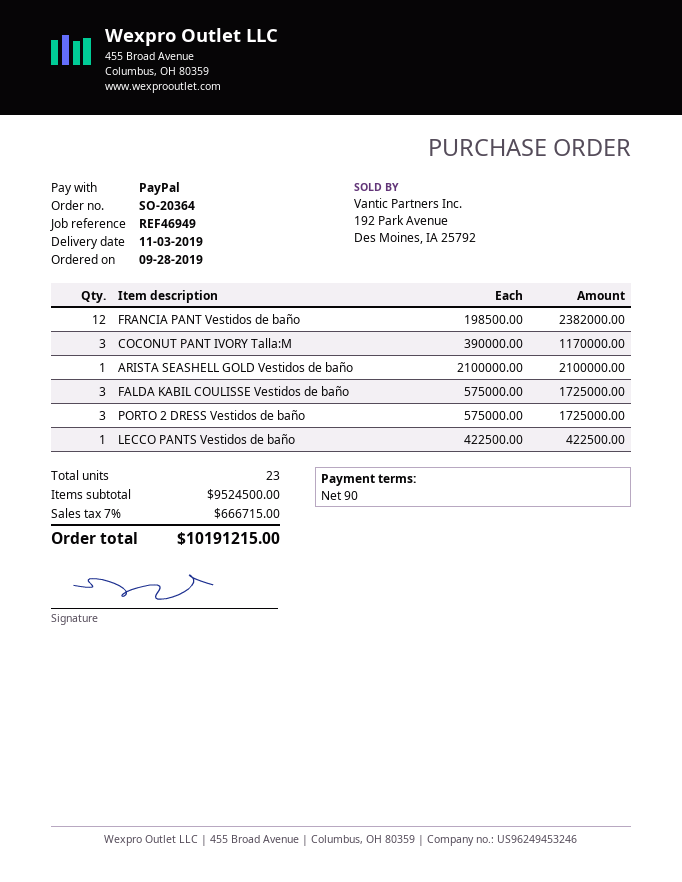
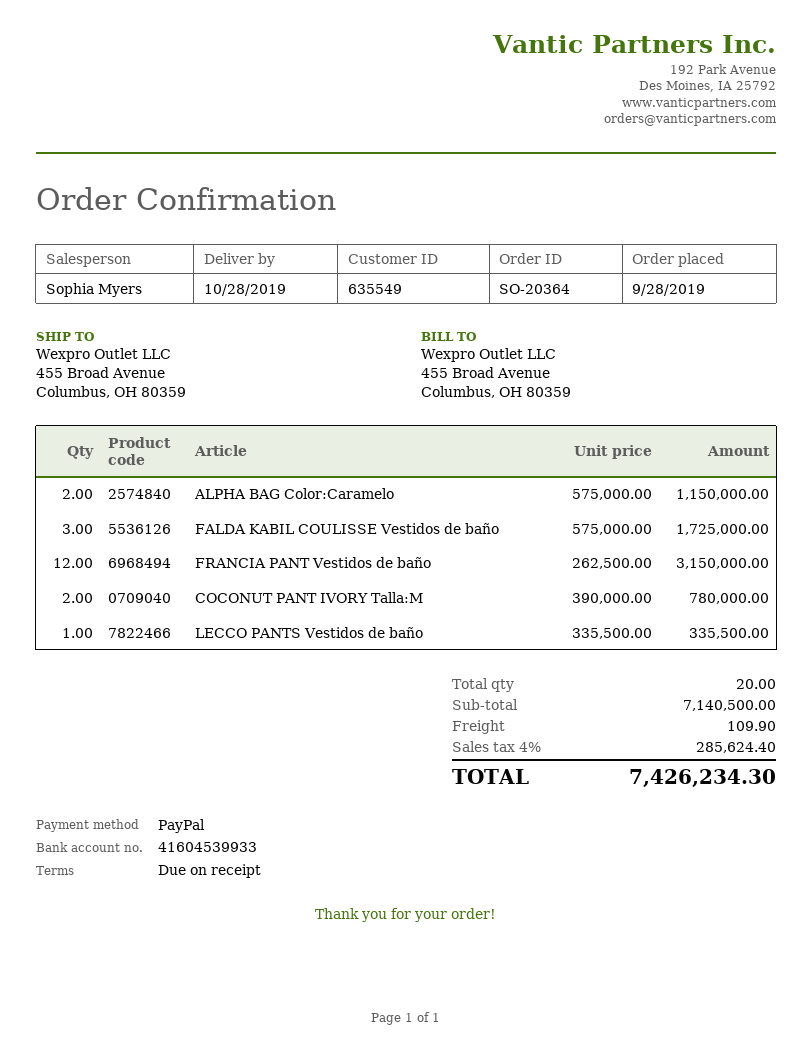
delivery date: 2019-11-03 -> 2019-10-28
payment terms: 90 days -> on receipt
FRANCIA PANT Vestidos de baño: 12 x 198500.00 = 2382000.00 -> 12 x 262500.00 = 3150000.00
COCONUT PANT IVORY Talla:M: 3 x 390000.00 = 1170000.00 -> 2 x 390000.00 = 780000.00
ARISTA SEASHELL GOLD Vestidos de baño: 1 x 2100000.00 = 2100000.00 -> none
PORTO 2 DRESS Vestidos de baño: 3 x 575000.00 = 1725000.00 -> none
LECCO PANTS Vestidos de baño: 1 x 422500.00 = 422500.00 -> 1 x 335500.00 = 335500.00
ALPHA BAG Color:Caramelo: none -> 2 x 575000.00 = 1150000.00
total quantity: 23 -> 20
subtotal: 9524500.00 -> 7140500.00
shipping: none -> 109.90
tax: 7% = 666715.00 -> 4% = 285624.40
total: 10191215.00 -> 7426234.30

